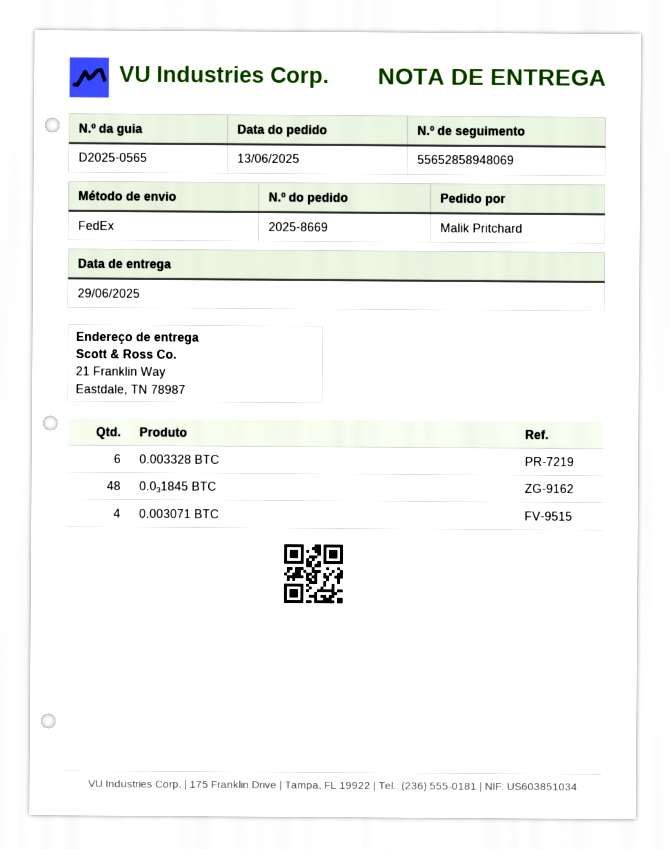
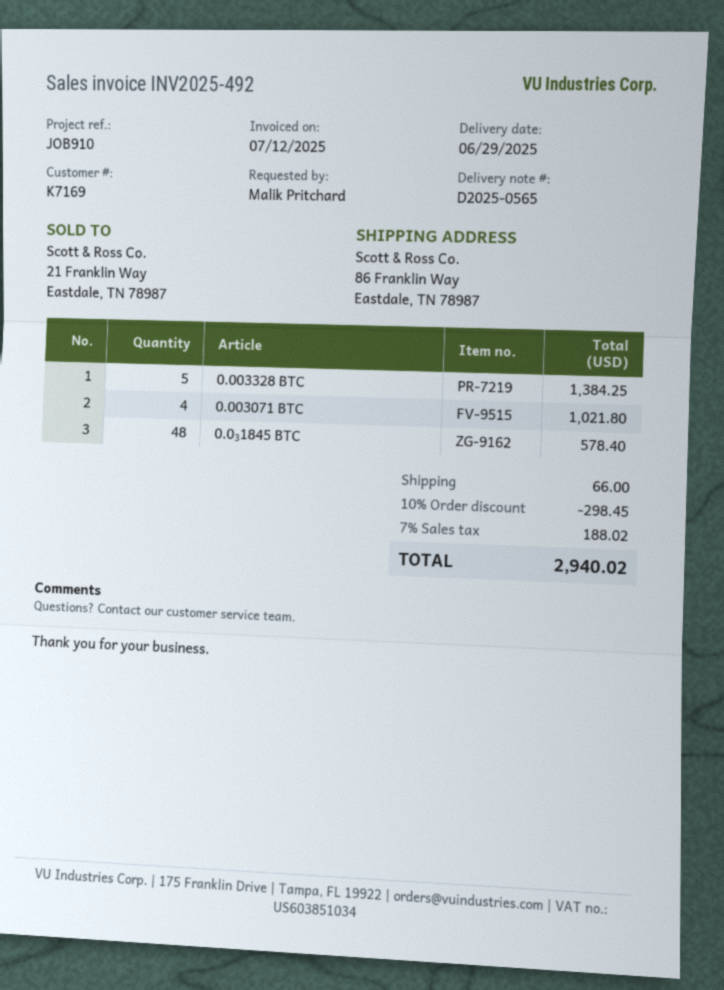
ship to: 21 Franklin Way, Eastdale, TN 78987 -> 86 Franklin Way, Eastdale, TN 78987
0.003328 BTC: 6 -> 5

